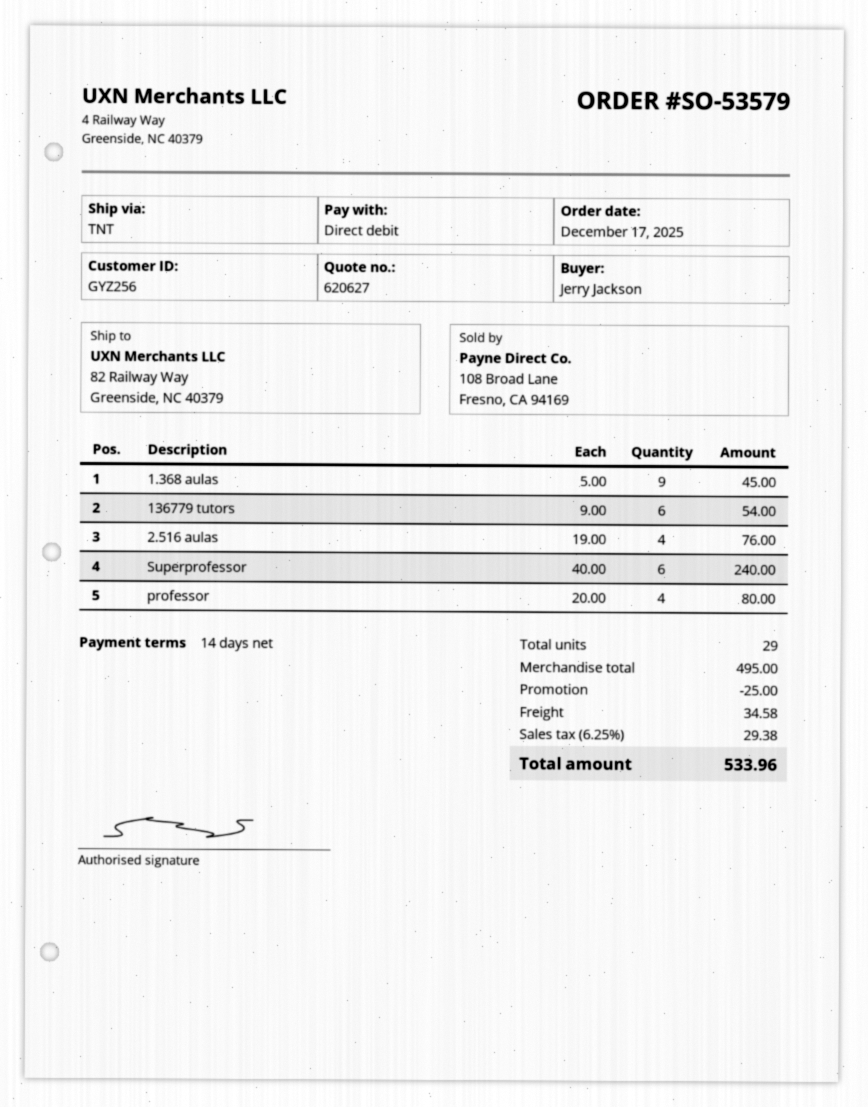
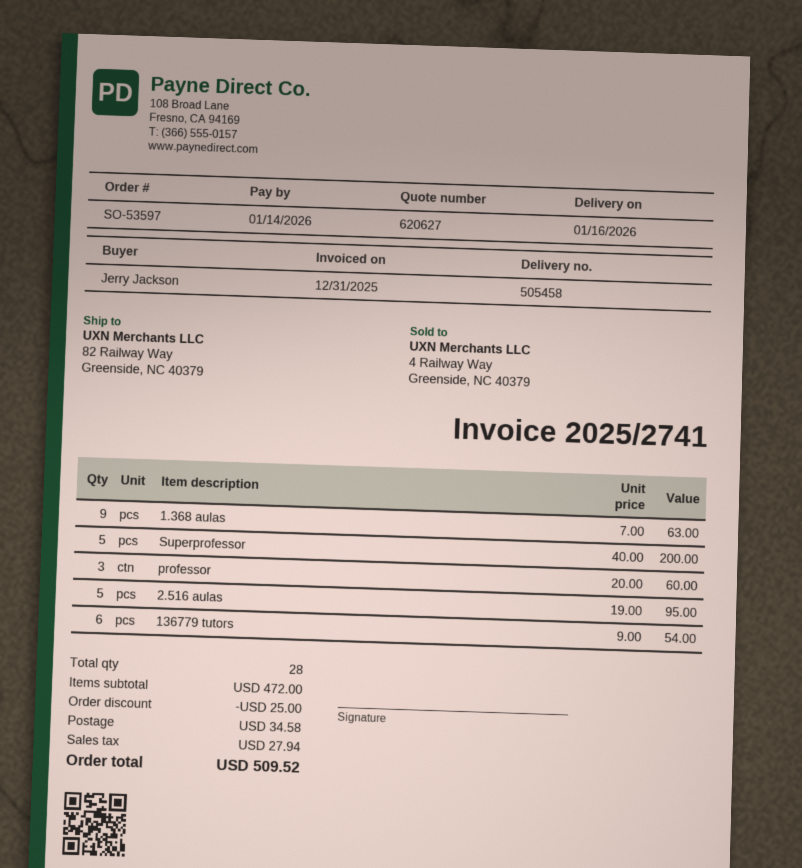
order number: SO-53579 -> SO-53597
1.368 aulas: 9 x 5.00 = 45.00 -> 9 x 7.00 = 63.00
2.516 aulas: 4 x 19.00 = 76.00 -> 5 x 19.00 = 95.00
Superprofessor: 6 x 40.00 = 240.00 -> 5 x 40.00 = 200.00
professor: 4 x 20.00 = 80.00 -> 3 x 20.00 = 60.00
total quantity: 29 -> 28
subtotal: 495.00 -> 472.00
tax: 29.38 -> 27.94
total: 533.96 -> 509.52

